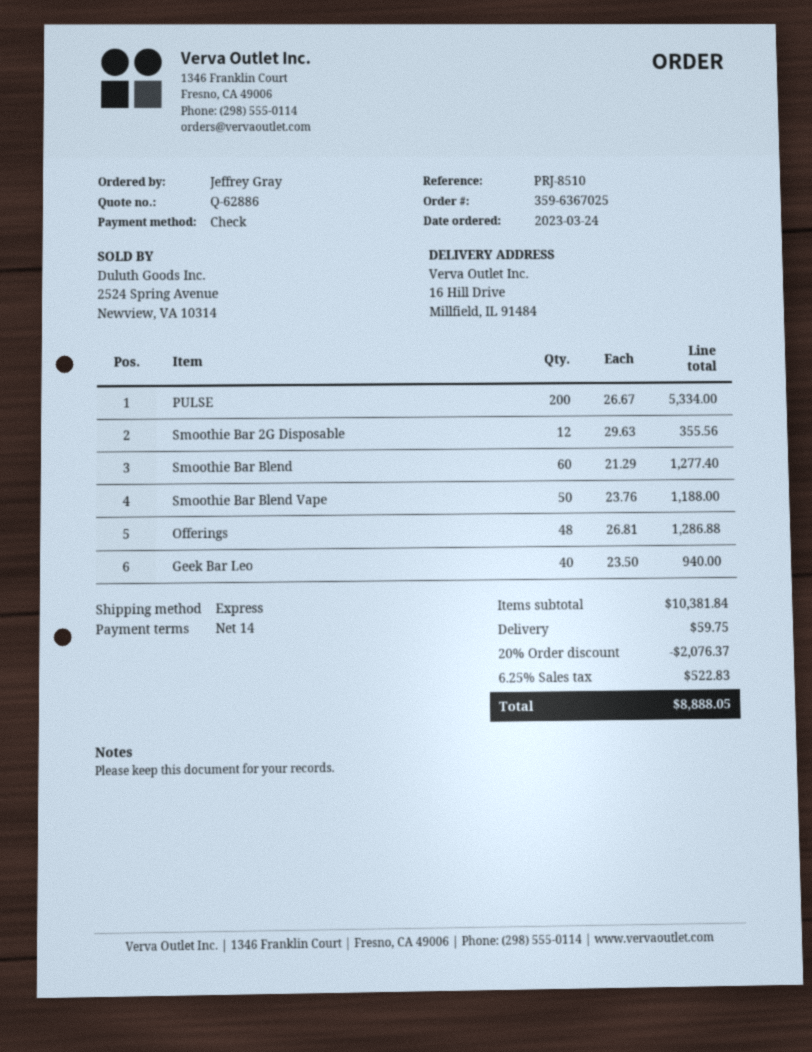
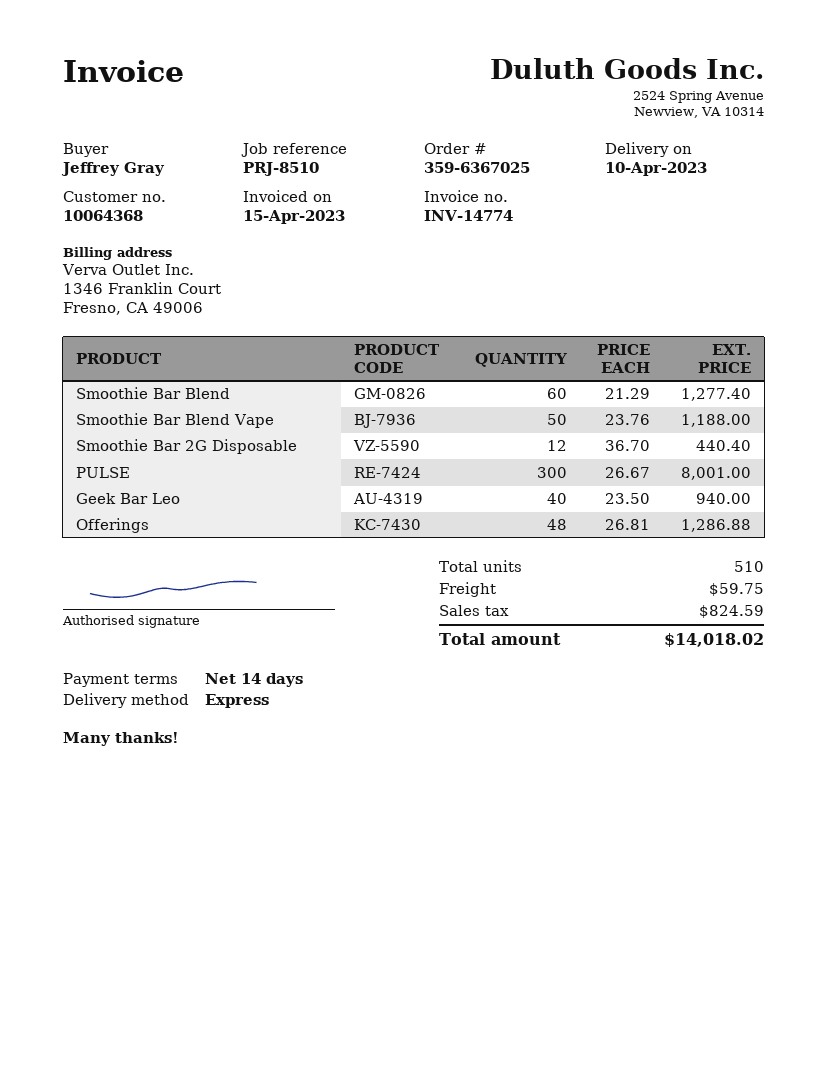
PULSE: 200 x 26.67 = 5334.00 -> 300 x 26.67 = 8001.00
Smoothie Bar 2G Disposable: 12 x 29.63 = 355.56 -> 12 x 36.70 = 440.40
discount: 20% = 2076.37 -> none
tax: 522.83 -> 824.59
total: 8888.05 -> 14018.02

